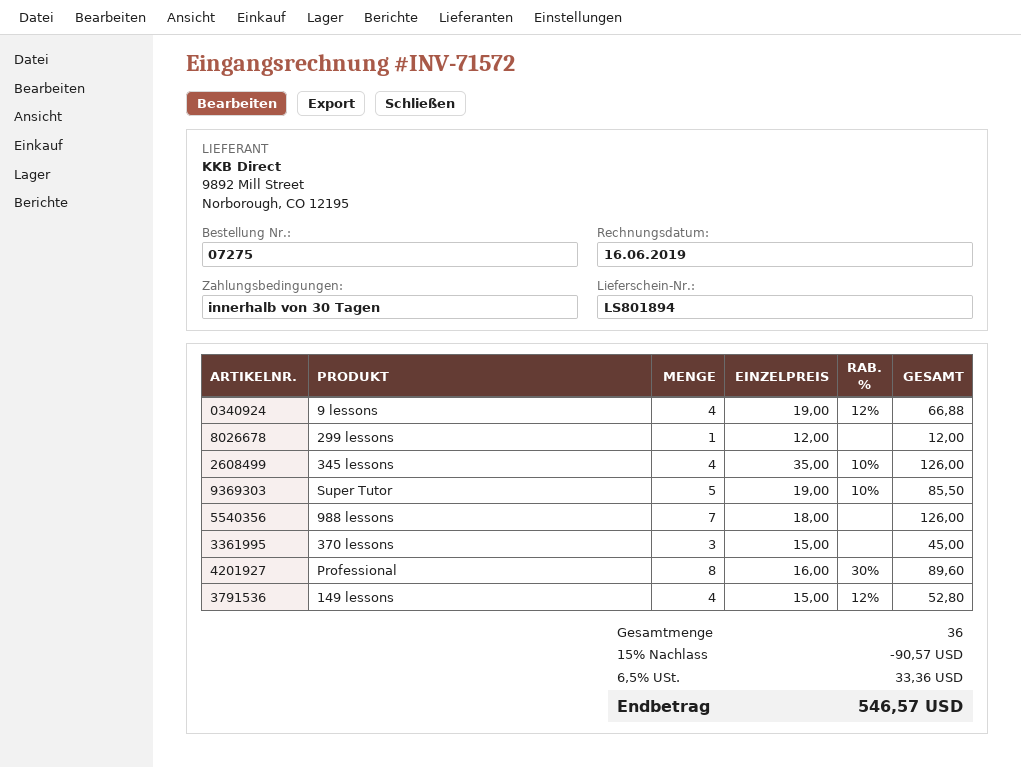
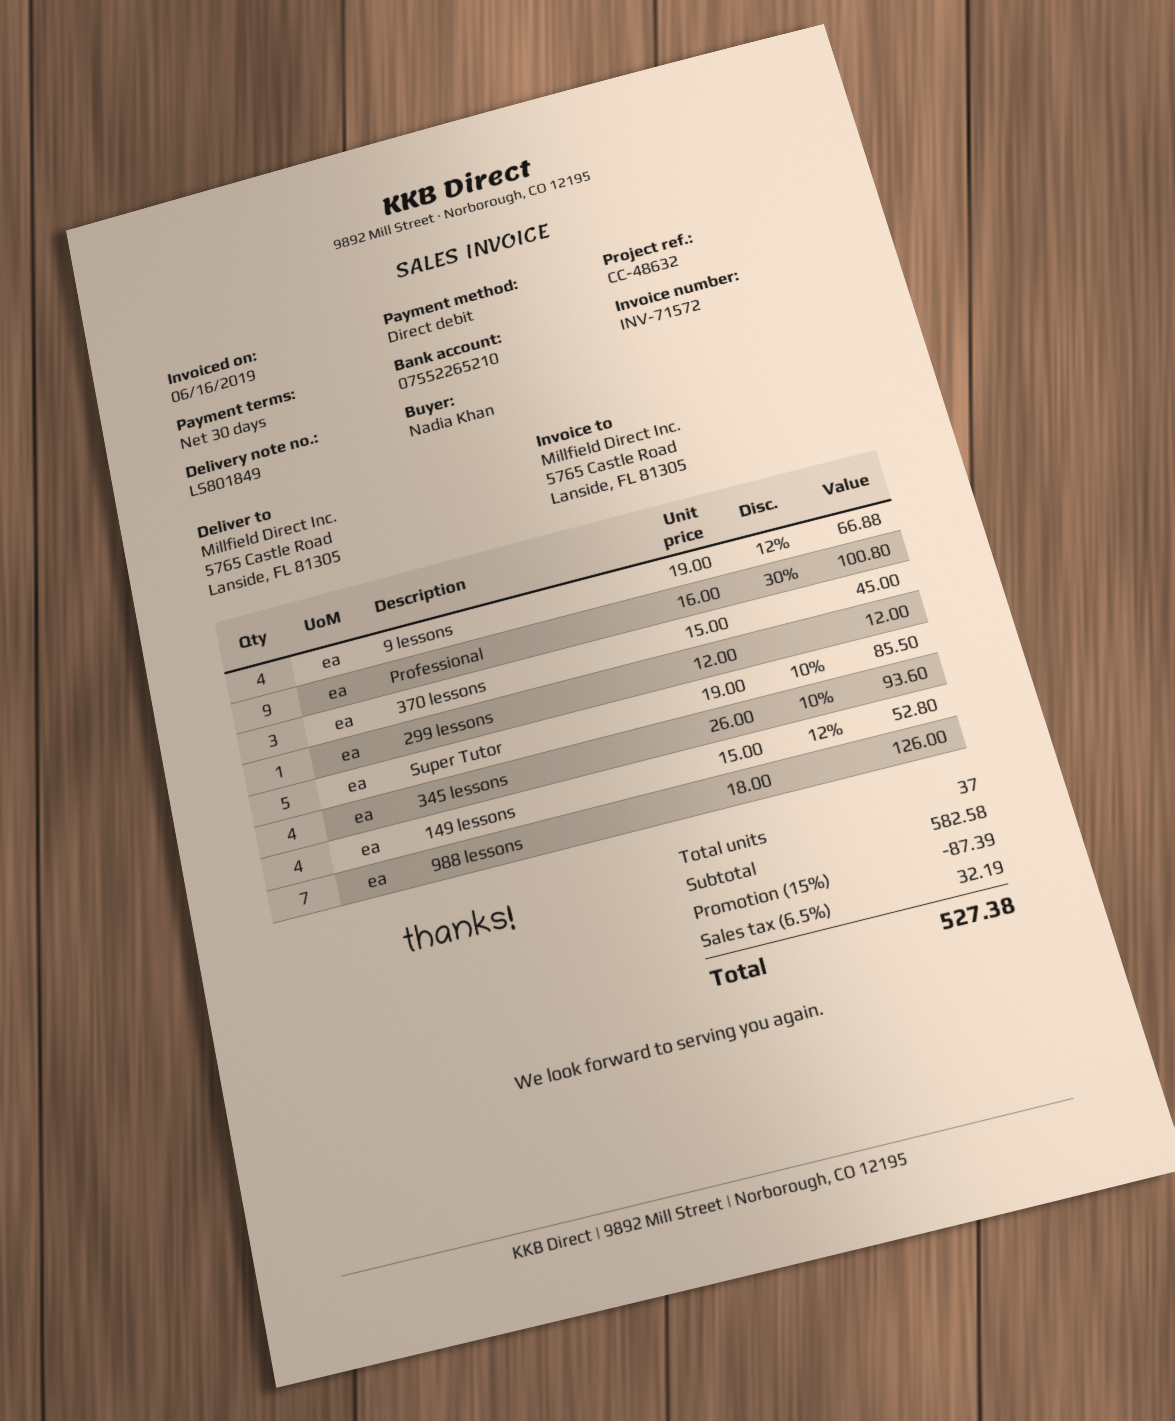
delivery note number: LS801894 -> LS801849
345 lessons: 4 x 35.00 - 10% = 126.00 -> 4 x 26.00 - 10% = 93.60
Professional: 8 x 16.00 - 30% = 89.60 -> 9 x 16.00 - 30% = 100.80
total quantity: 36 -> 37
discount: 15% = 90.57 -> 15% = 87.39
tax: 6.5% = 33.36 -> 6.5% = 32.19
total: 546.57 -> 527.38

